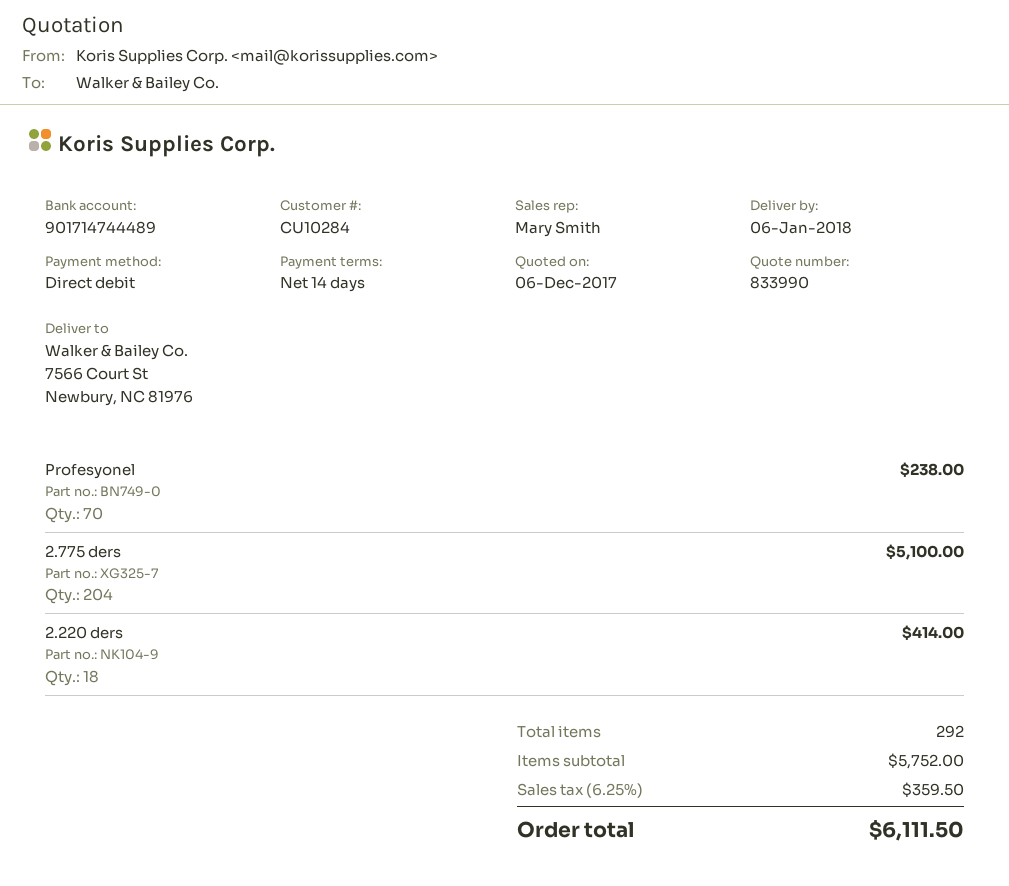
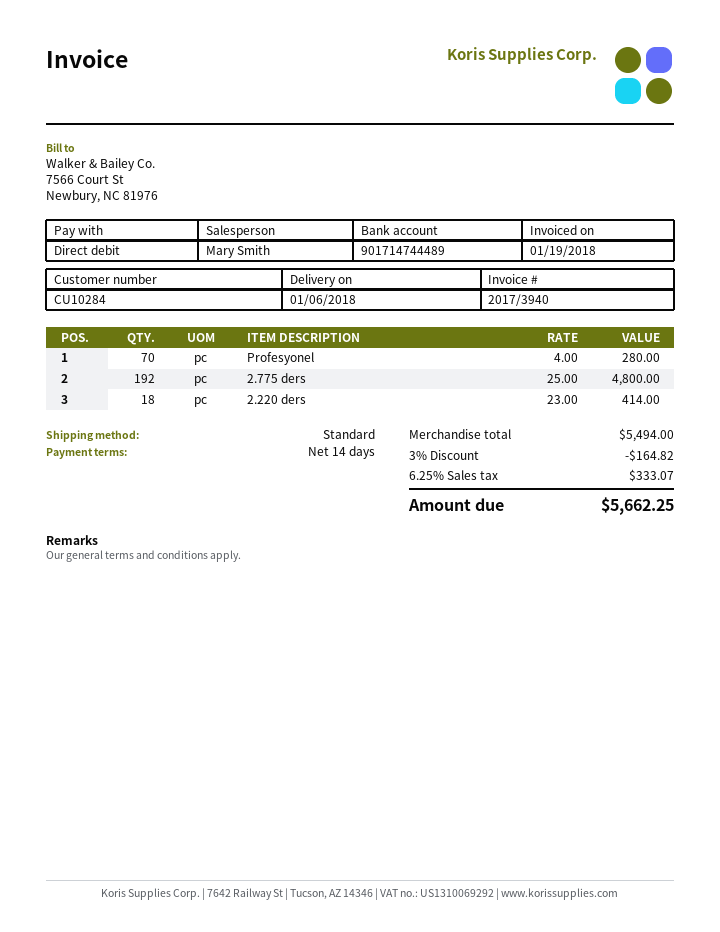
Profesyonel: 70 for 238.00 -> 70 for 280.00
2.775 ders: 204 for 5100.00 -> 192 for 4800.00
subtotal: 5752.00 -> 5494.00
discount: none -> 3% = 164.82
tax: 6.25% = 359.50 -> 6.25% = 333.07
total: 6111.50 -> 5662.25

